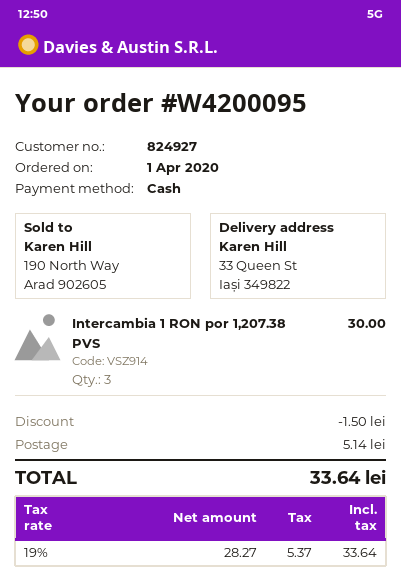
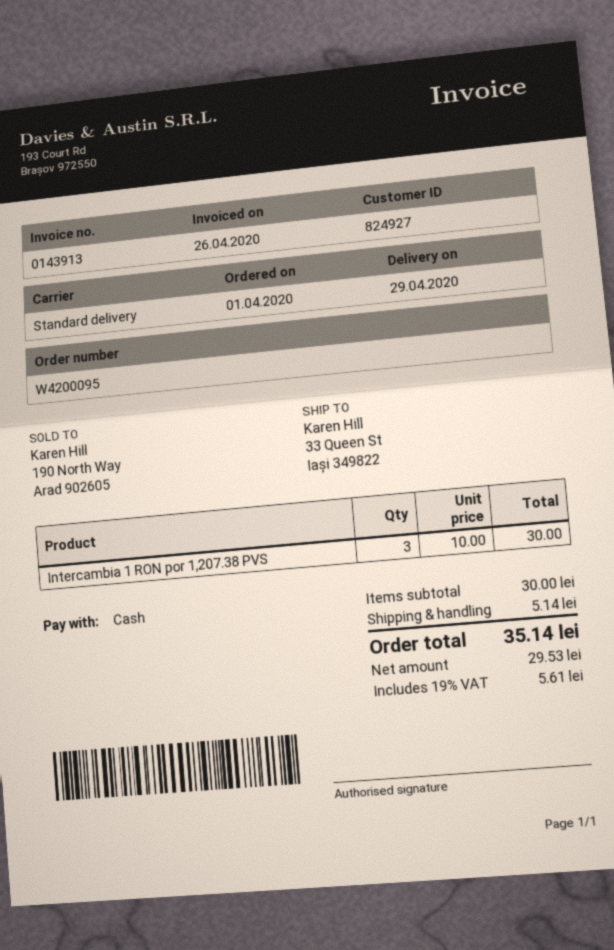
discount: 1.50 -> none
net: 28.27 -> 29.53
tax: 19% = 5.37 -> 19% = 5.61
total: 33.64 -> 35.14

